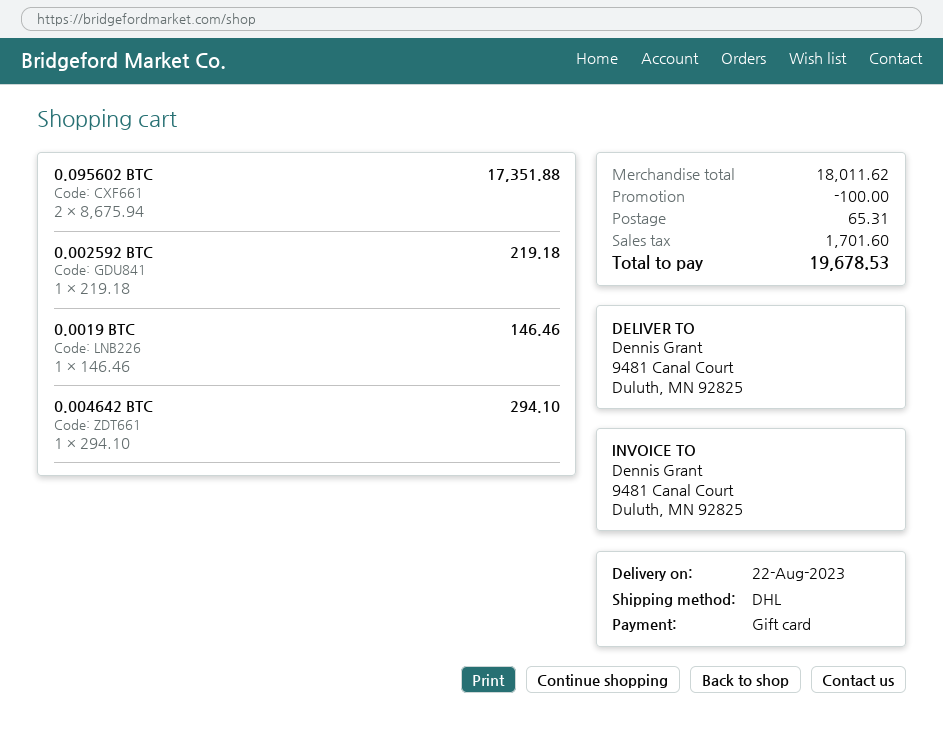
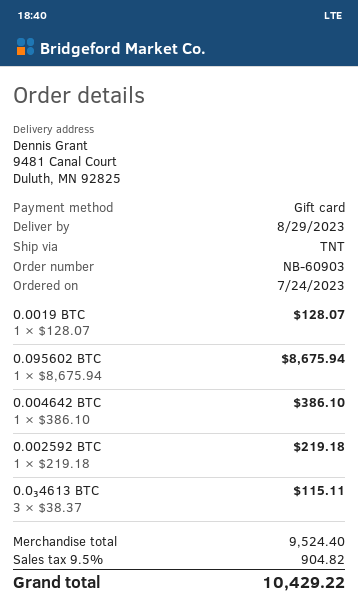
delivery date: 2023-08-22 -> 2023-08-29
shipping method: DHL -> TNT
0.095602 BTC: 2 x 8675.94 = 17351.88 -> 1 x 8675.94 = 8675.94
0.0019 BTC: 1 x 146.46 = 146.46 -> 1 x 128.07 = 128.07
0.004642 BTC: 1 x 294.10 = 294.10 -> 1 x 386.10 = 386.10
0.0₃4613 BTC: none -> 3 x 38.37 = 115.11
subtotal: 18011.62 -> 9524.40
discount: 100.00 -> none
shipping: 65.31 -> none
tax: 1701.60 -> 904.82
total: 19678.53 -> 10429.22

